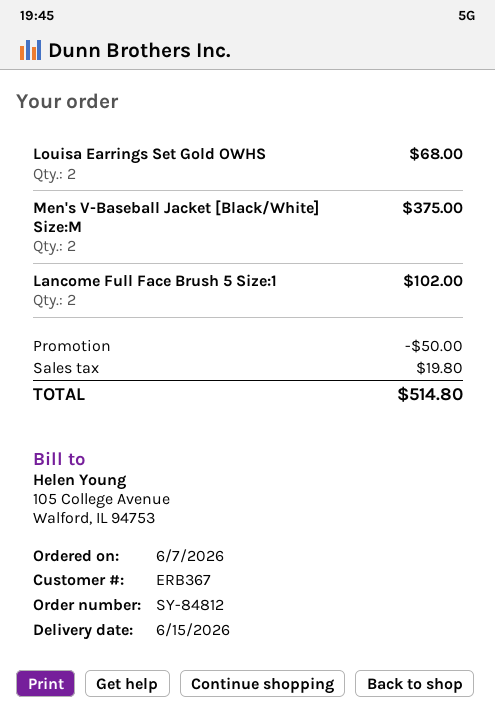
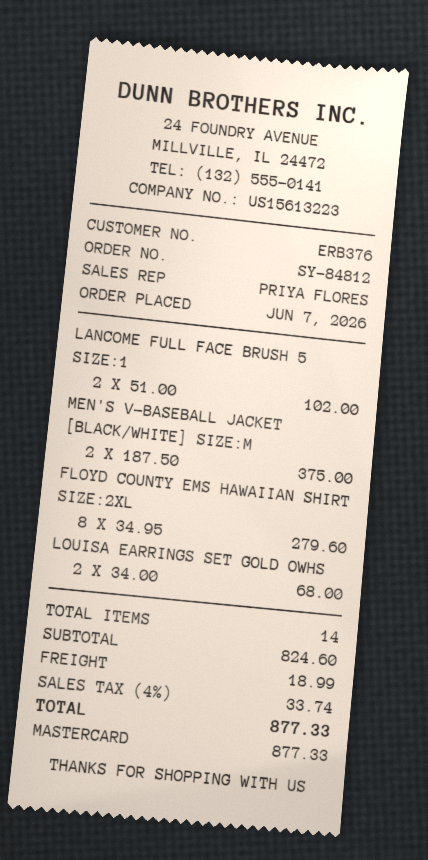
customer number: ERB367 -> ERB376
FLOYD COUNTY EMS HAWAIIAN SHIRT SIZE:2XL: none -> 8 for 279.60
discount: 50.00 -> none
shipping: none -> 18.99
tax: 19.80 -> 33.74
total: 514.80 -> 877.33

